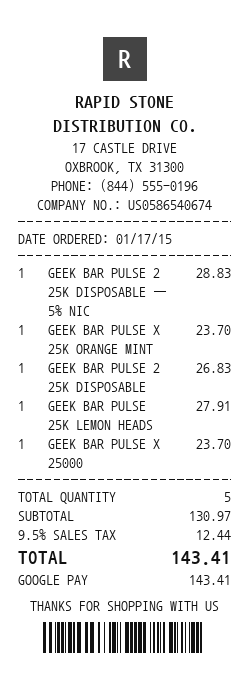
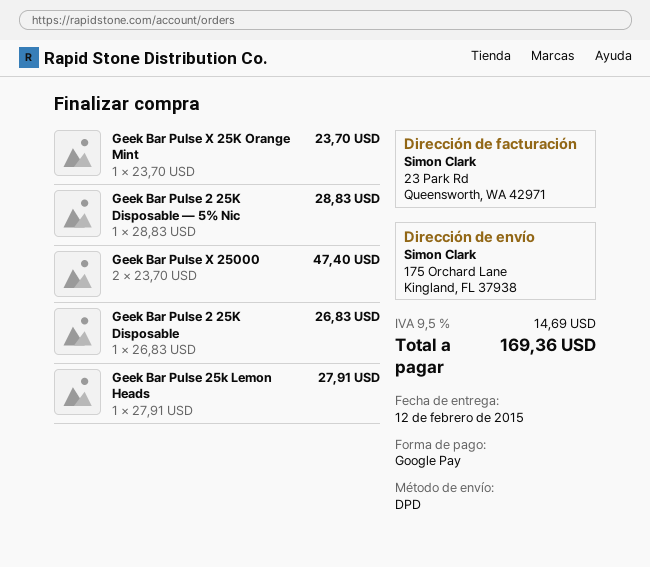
GEEK BAR PULSE X 25000: 1 x 23.70 = 23.70 -> 2 x 23.70 = 47.40
tax: 9.5% = 12.44 -> 9.5% = 14.69
total: 143.41 -> 169.36

